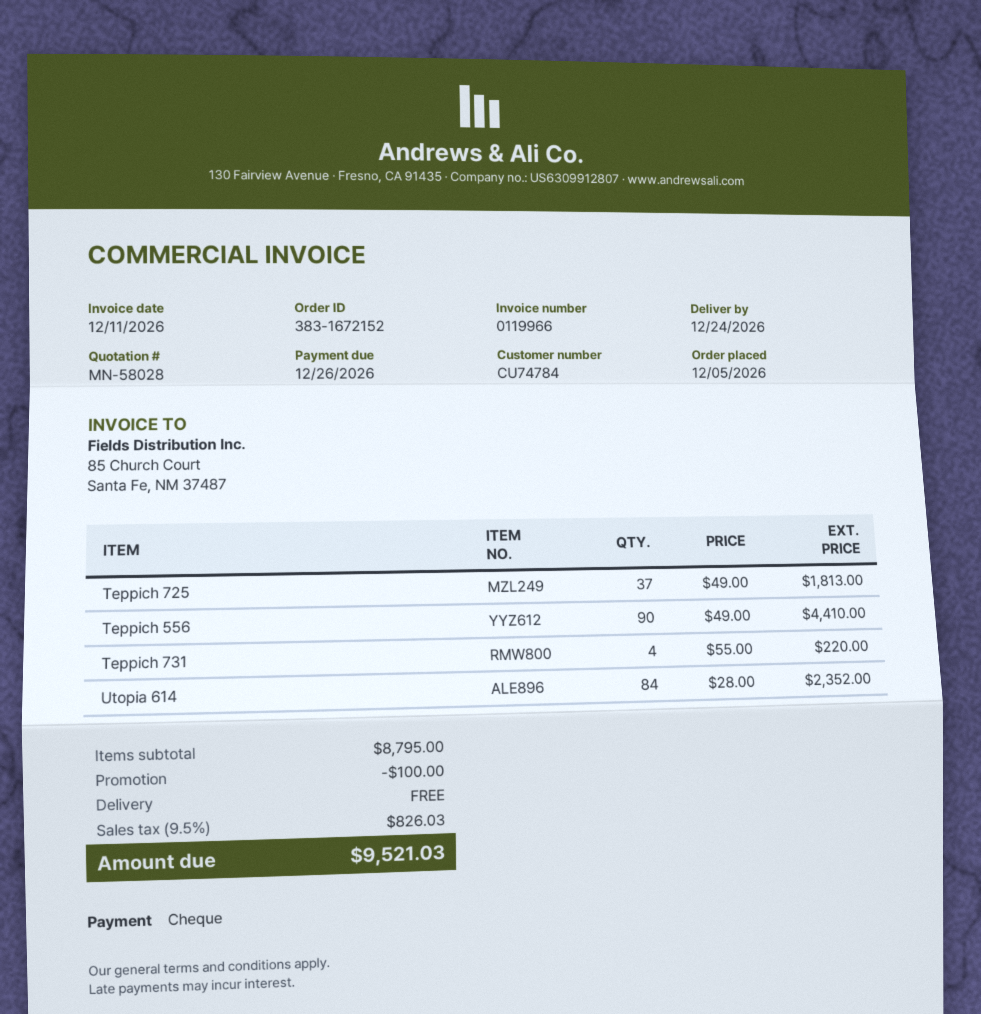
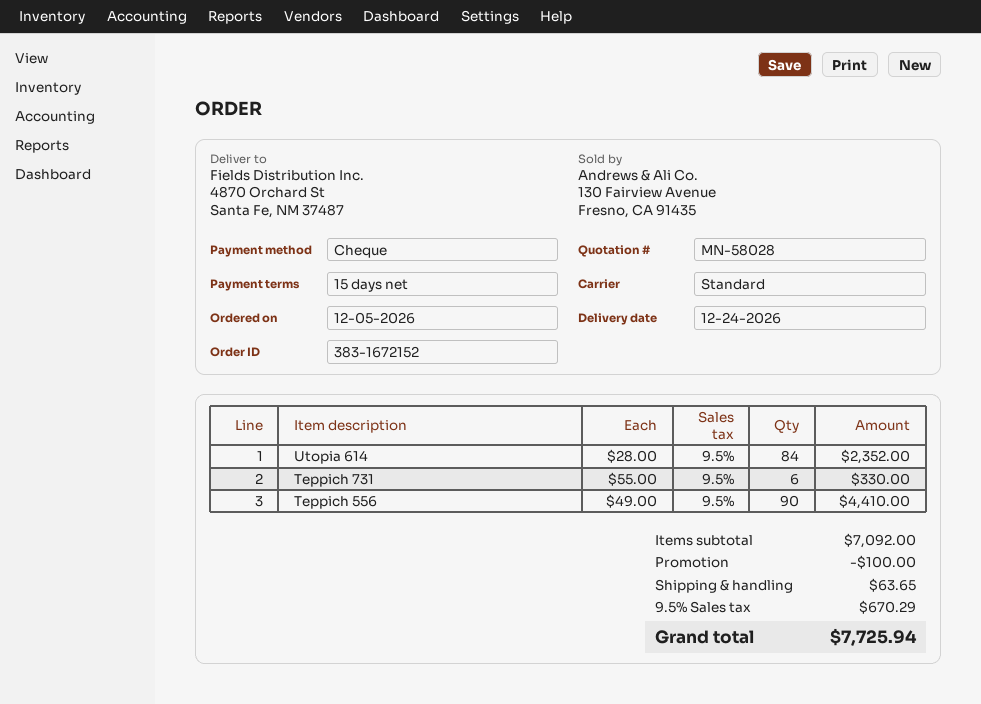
Teppich 725: 37 x 49.00 = 1813.00 -> none
Teppich 731: 4 x 55.00 = 220.00 -> 6 x 55.00 = 330.00
subtotal: 8795.00 -> 7092.00
shipping: 0.00 -> 63.65
tax: 9.5% = 826.03 -> 9.5% = 670.29
total: 9521.03 -> 7725.94

